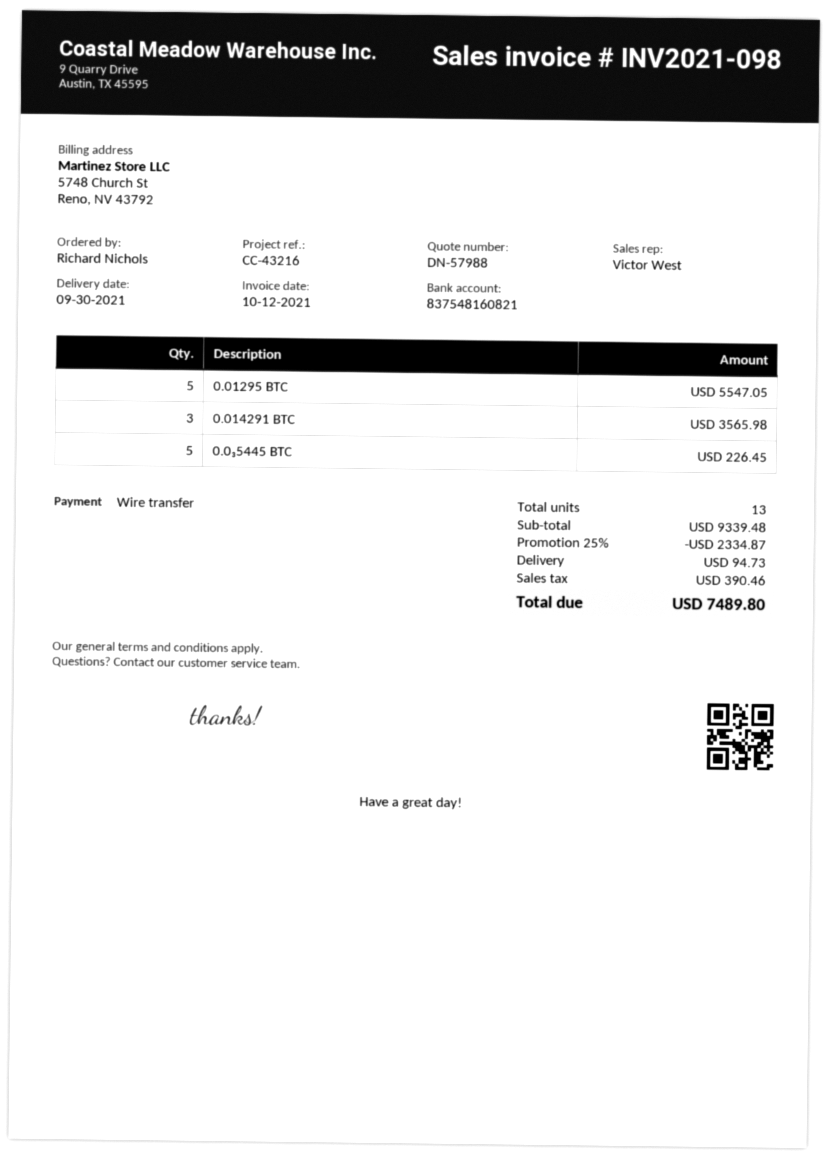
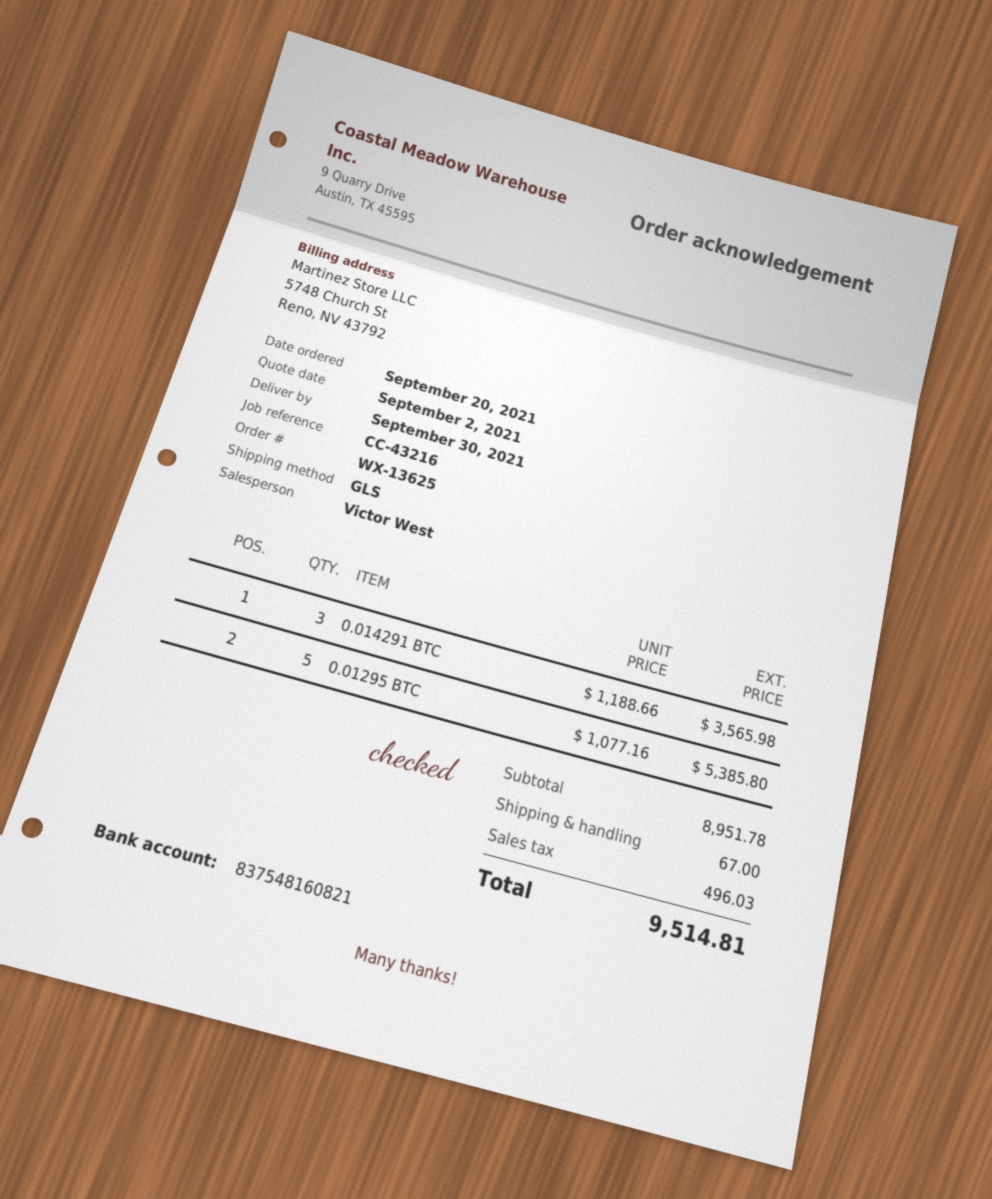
0.01295 BTC: 5 for 5547.05 -> 5 for 5385.80
0.0₃5445 BTC: 5 for 226.45 -> none
subtotal: 9339.48 -> 8951.78
discount: 25% = 2334.87 -> none
shipping: 94.73 -> 67.00
tax: 390.46 -> 496.03
total: 7489.80 -> 9514.81

